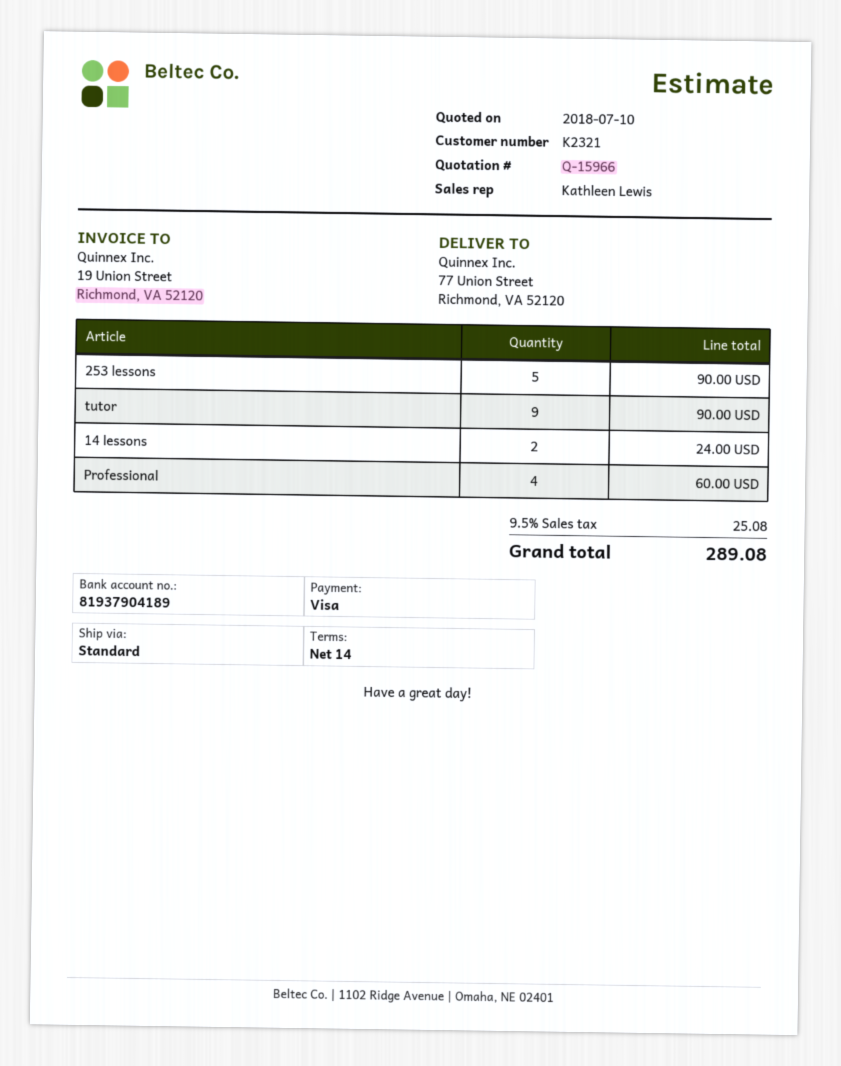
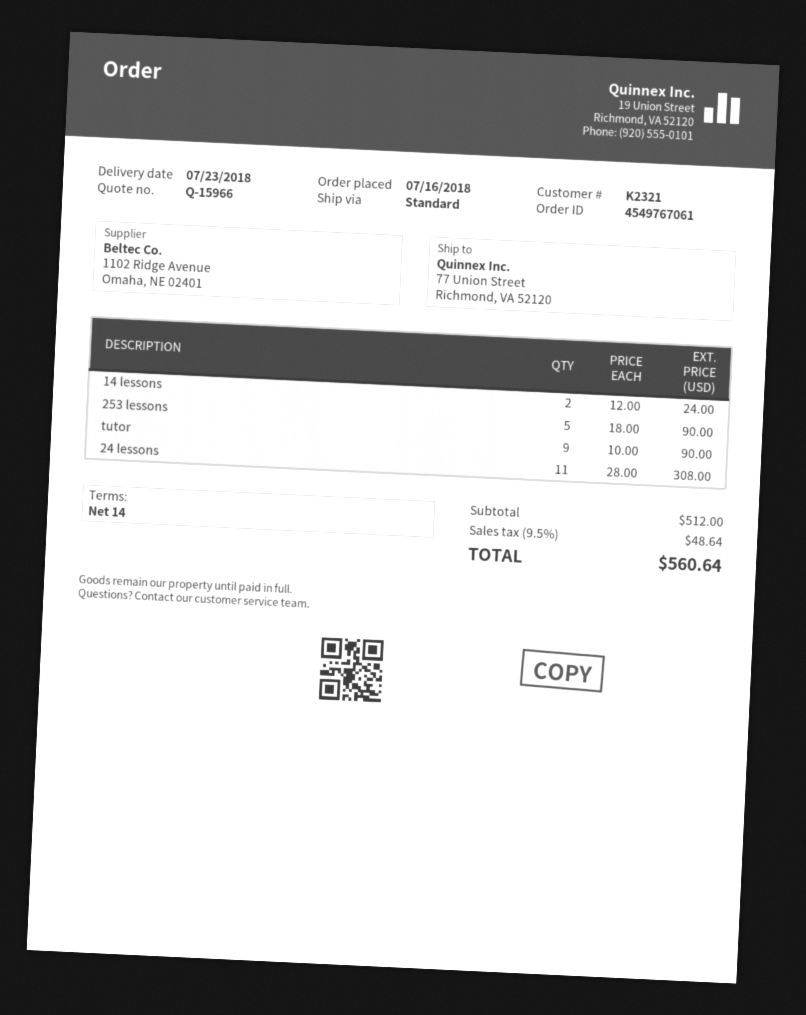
Professional: 4 for 60.00 -> none
24 lessons: none -> 11 for 308.00
tax: 9.5% = 25.08 -> 9.5% = 48.64
total: 289.08 -> 560.64

